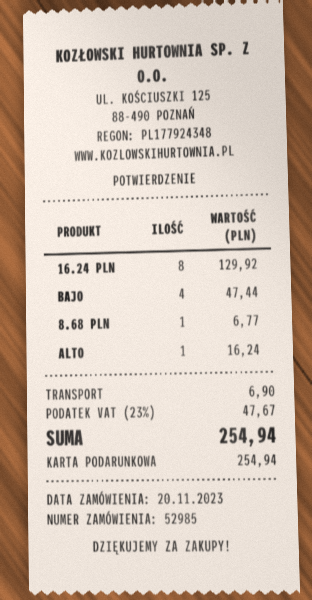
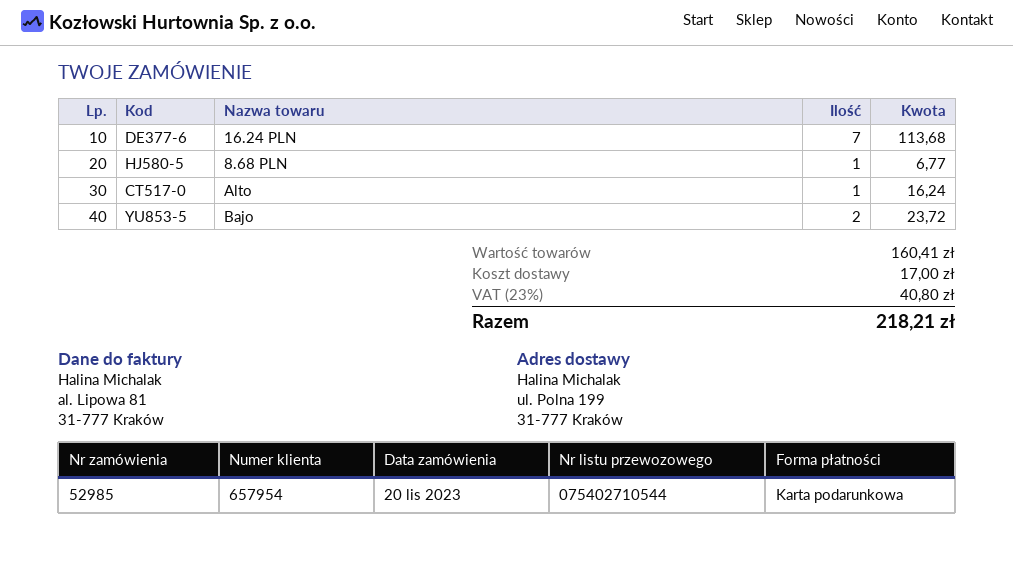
16.24 PLN: 8 for 129.92 -> 7 for 113.68
BAJO: 4 for 47.44 -> 2 for 23.72
shipping: 6.90 -> 17.00
tax: 23% = 47.67 -> 23% = 40.80
total: 254.94 -> 218.21

